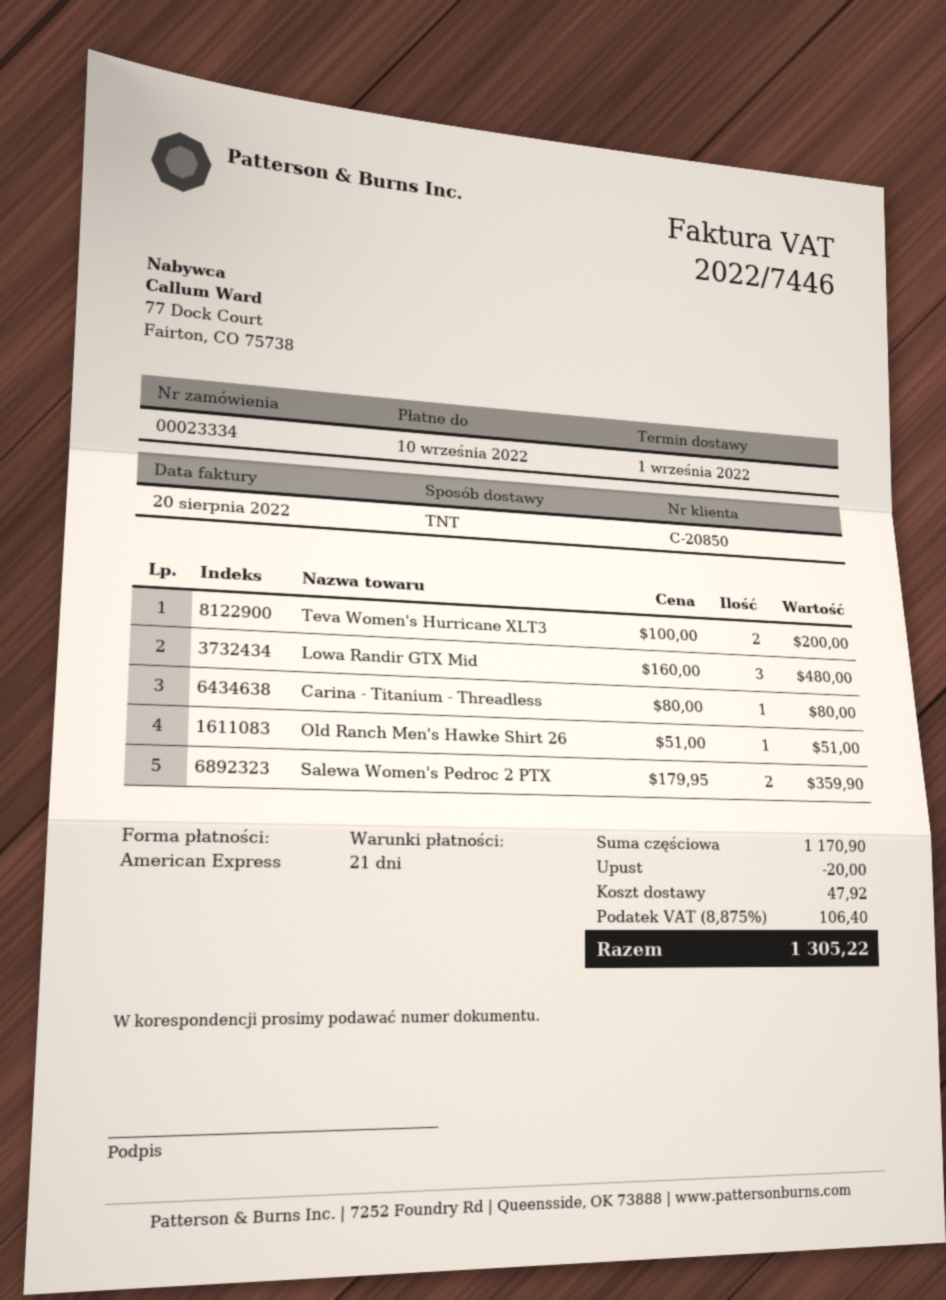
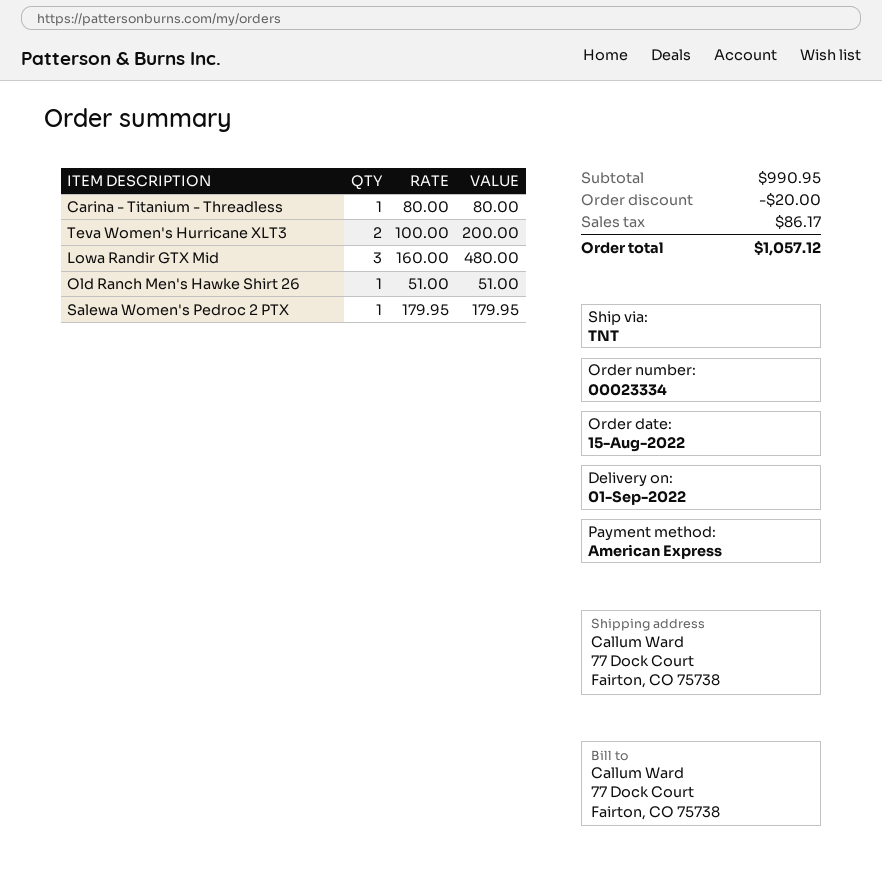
Salewa Women's Pedroc 2 PTX: 2 x 179.95 = 359.90 -> 1 x 179.95 = 179.95
subtotal: 1170.90 -> 990.95
shipping: 47.92 -> none
tax: 106.40 -> 86.17
total: 1305.22 -> 1057.12

